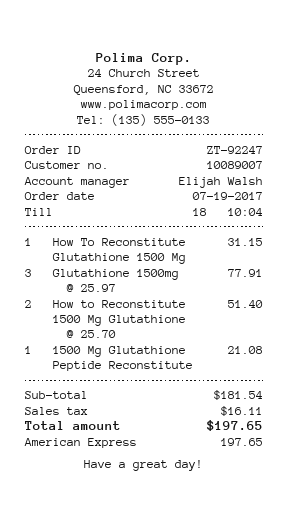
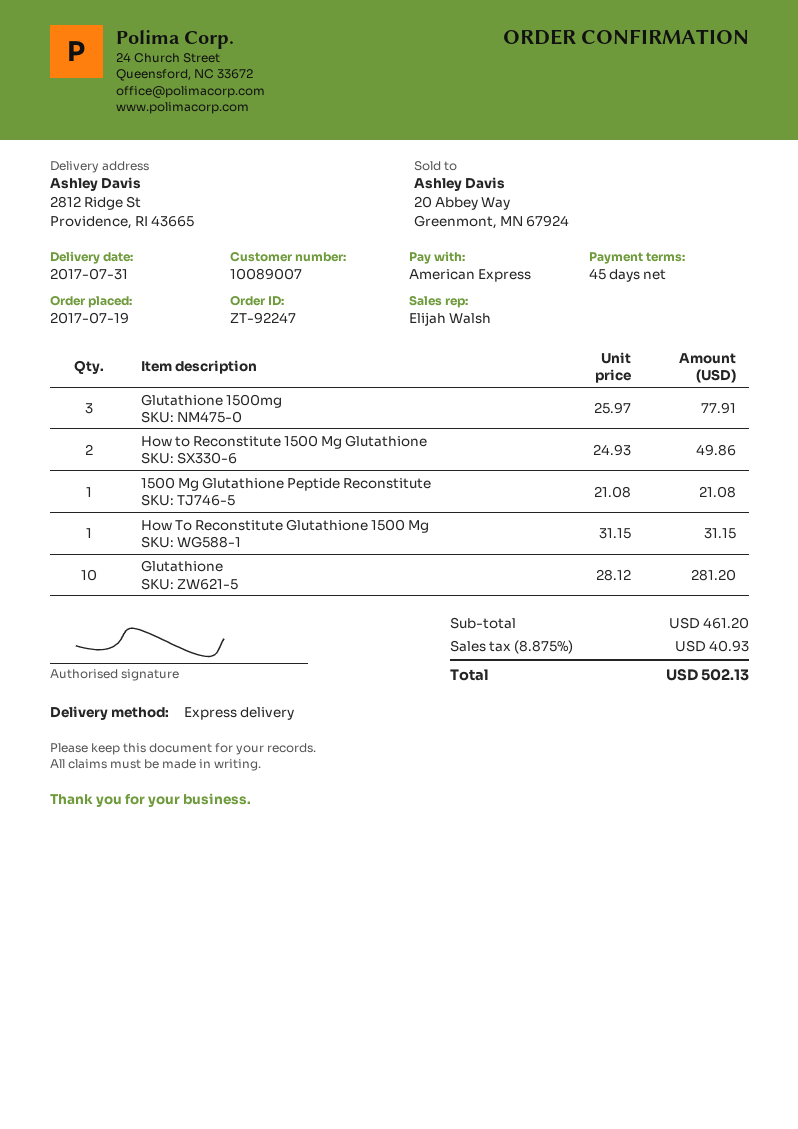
How to Reconstitute 1500 Mg Glutathione: 2 x 25.70 = 51.40 -> 2 x 24.93 = 49.86
Glutathione: none -> 10 x 28.12 = 281.20
subtotal: 181.54 -> 461.20
tax: 16.11 -> 40.93
total: 197.65 -> 502.13

